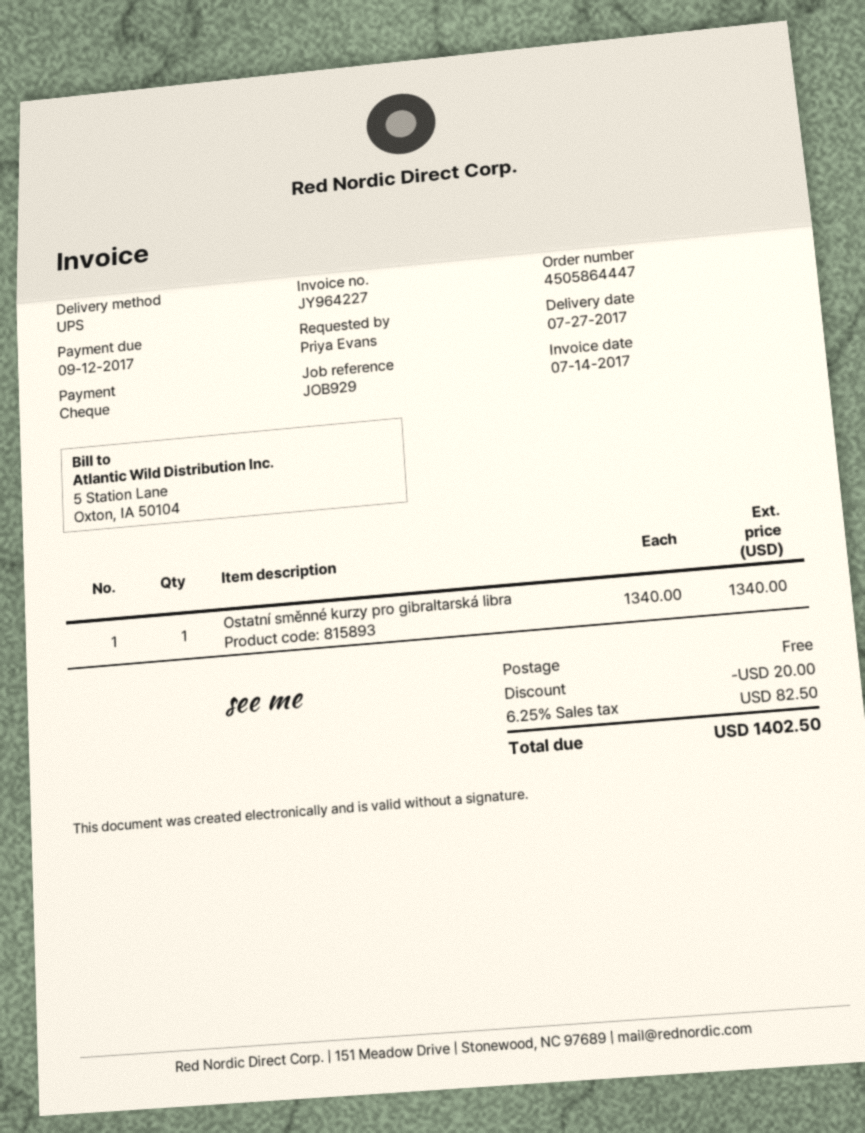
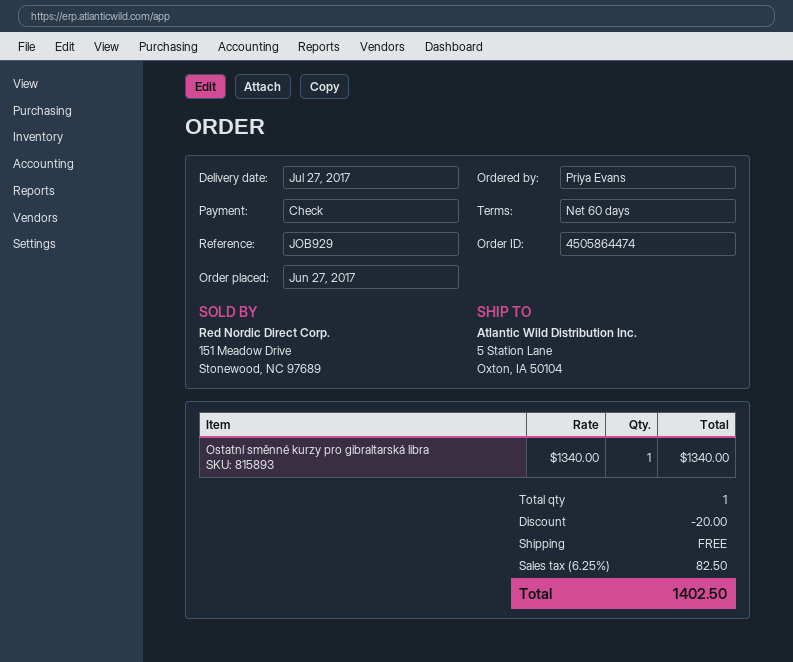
order number: 4505864447 -> 4505864474

